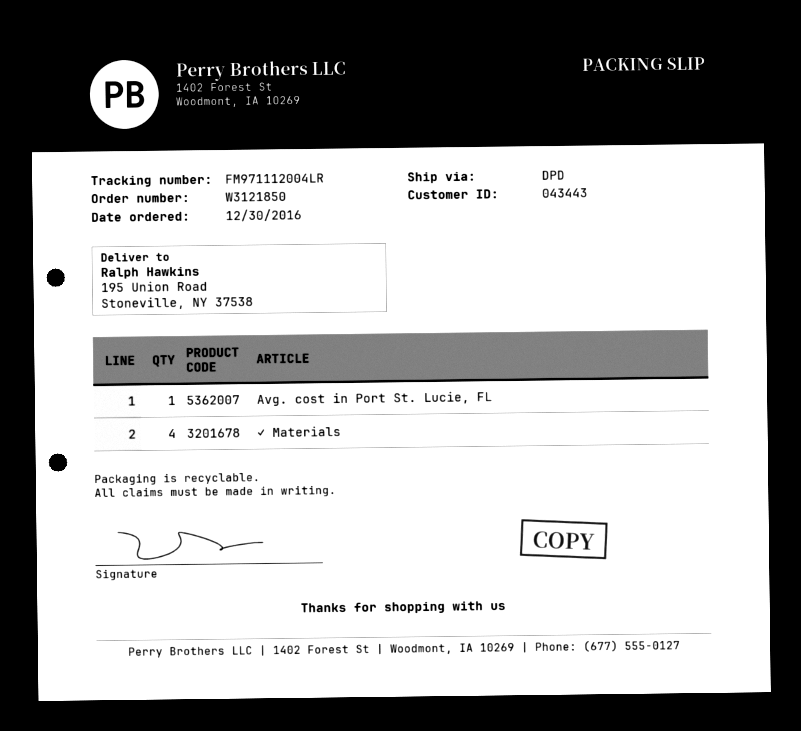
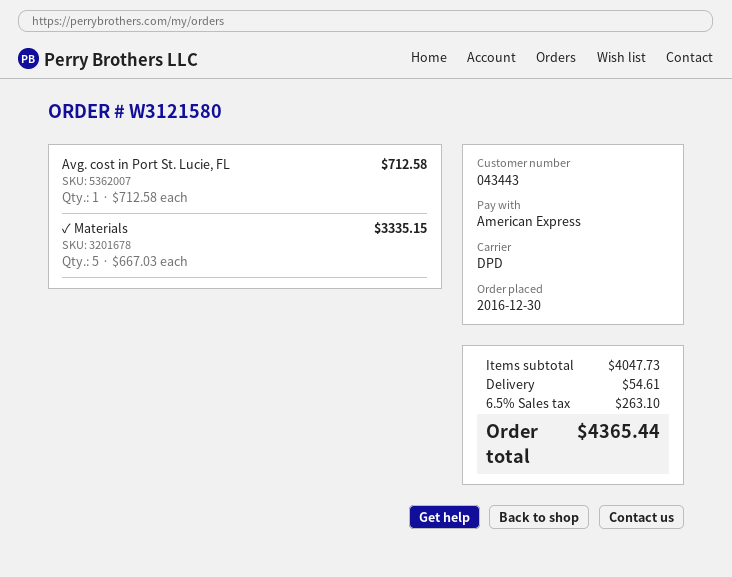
order number: W3121850 -> W3121580
✓ Materials: 4 -> 5

